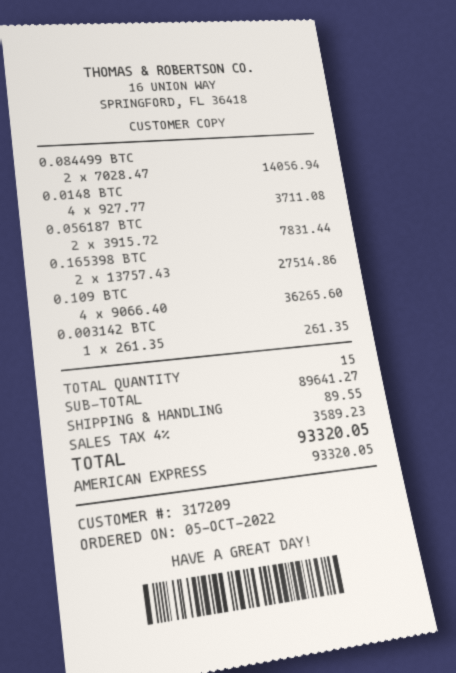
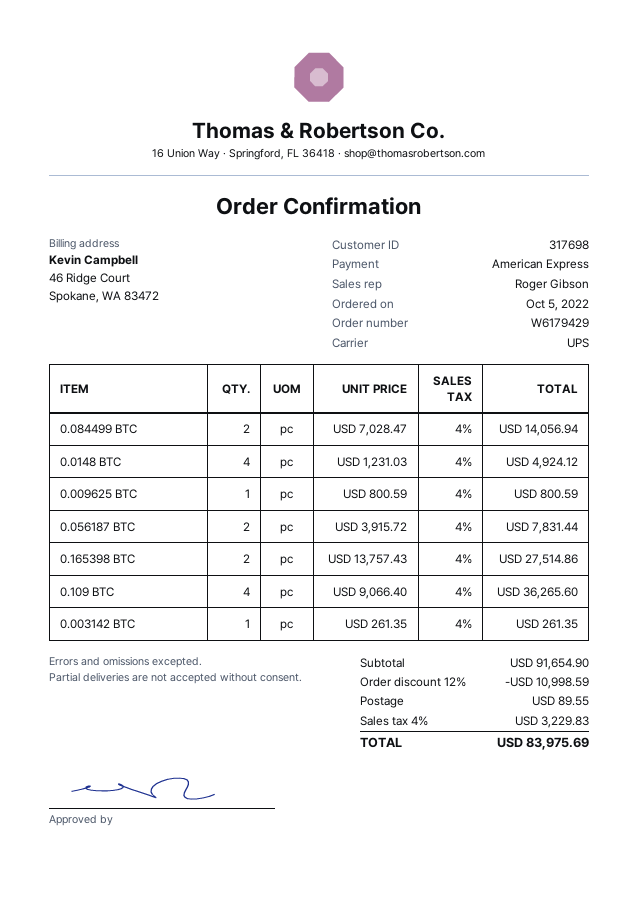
customer number: 317209 -> 317698
0.0148 BTC: 4 x 927.77 = 3711.08 -> 4 x 1231.03 = 4924.12
0.009625 BTC: none -> 1 x 800.59 = 800.59
subtotal: 89641.27 -> 91654.90
discount: none -> 12% = 10998.59
tax: 4% = 3589.23 -> 4% = 3229.83
total: 93320.05 -> 83975.69

